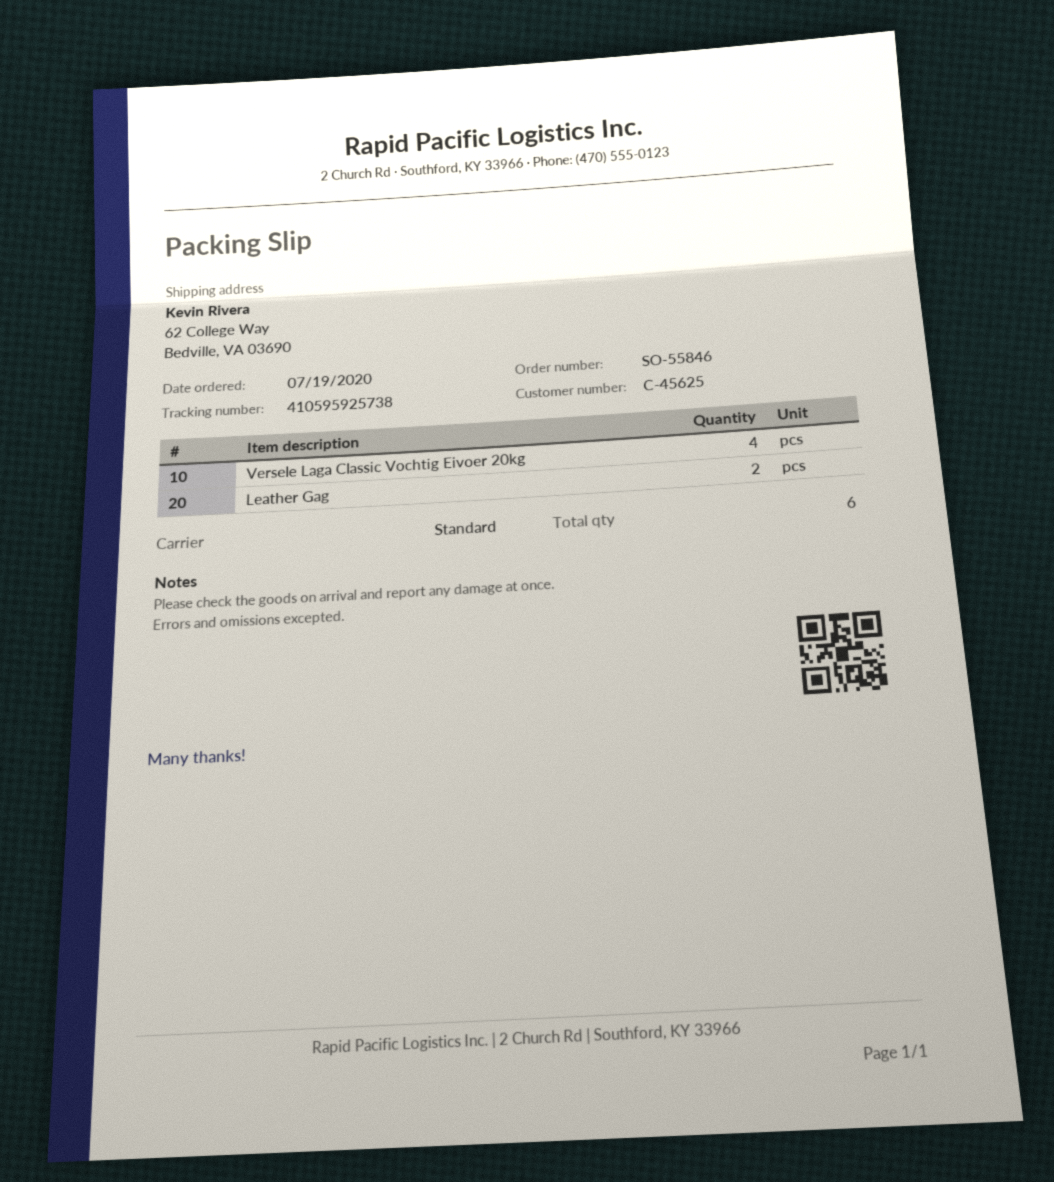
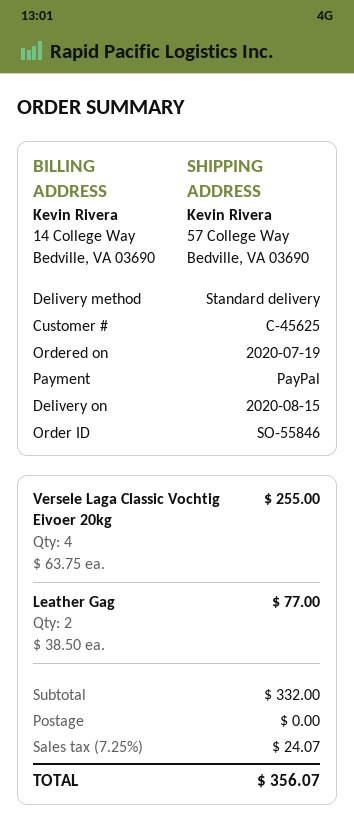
ship to: 62 College Way, Bedville, VA 03690 -> 57 College Way, Bedville, VA 03690

